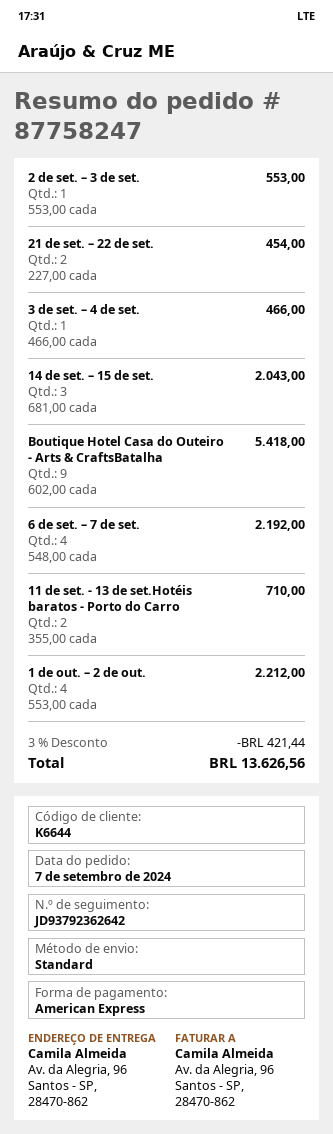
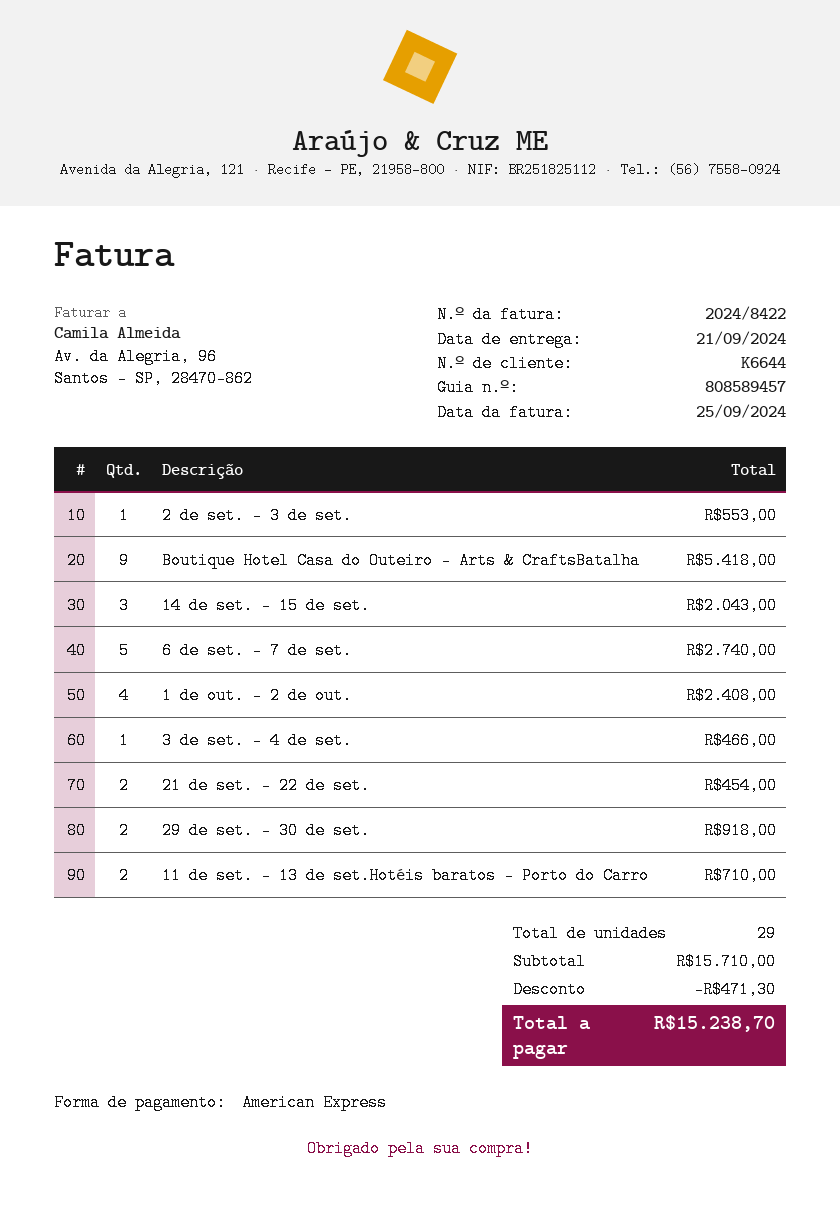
6 de set. – 7 de set.: 4 for 2192.00 -> 5 for 2740.00
1 de out. – 2 de out.: 4 for 2212.00 -> 4 for 2408.00
29 de set. – 30 de set.: none -> 2 for 918.00
discount: 421.44 -> 471.30
total: 13626.56 -> 15238.70

